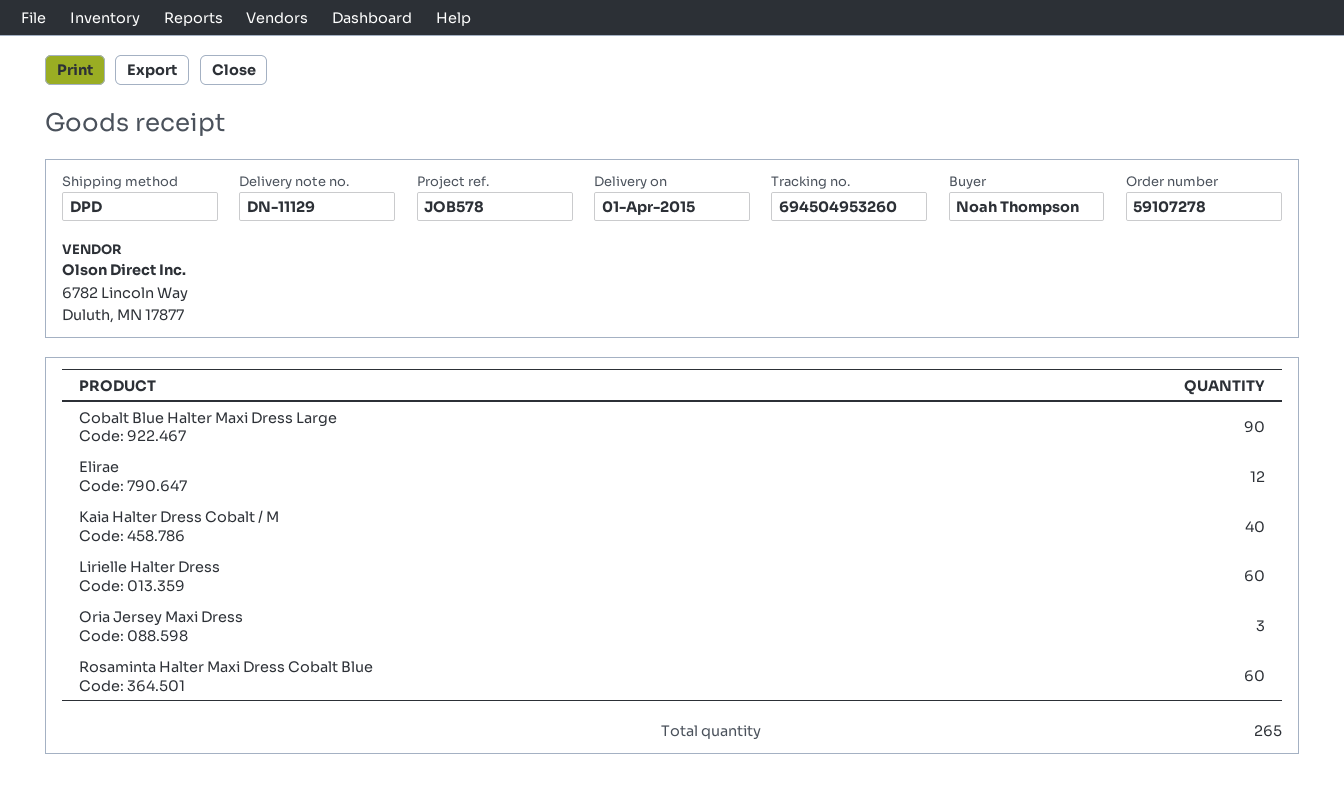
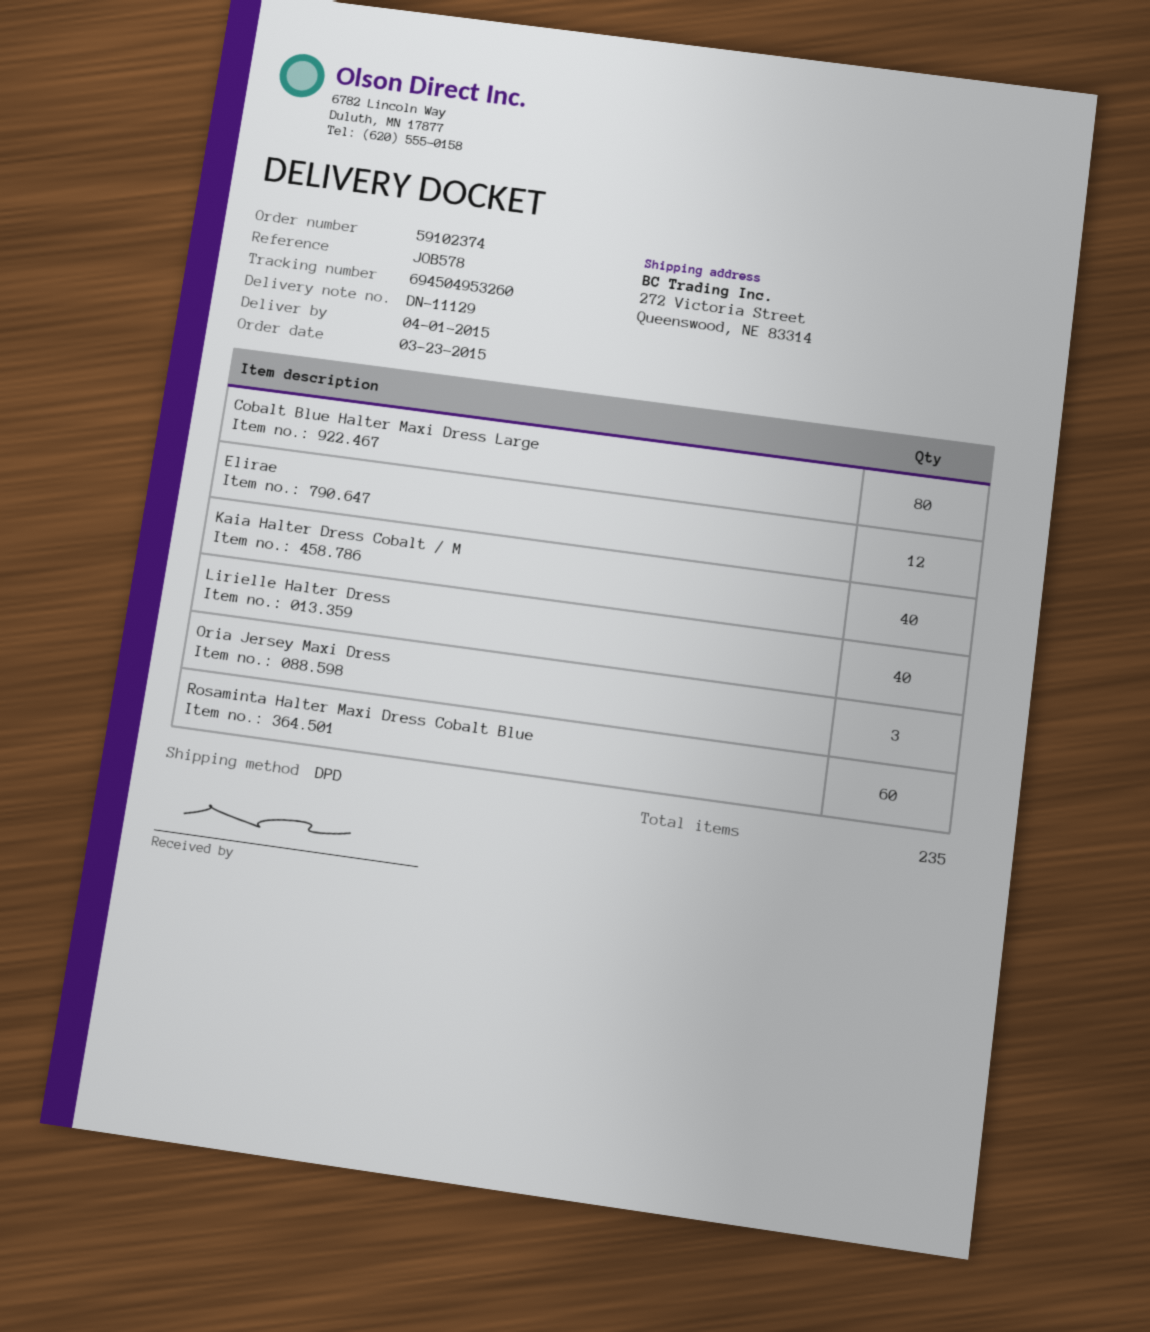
order number: 59107278 -> 59102374
Cobalt Blue Halter Maxi Dress Large: 90 -> 80
Lirielle Halter Dress: 60 -> 40
total quantity: 265 -> 235

